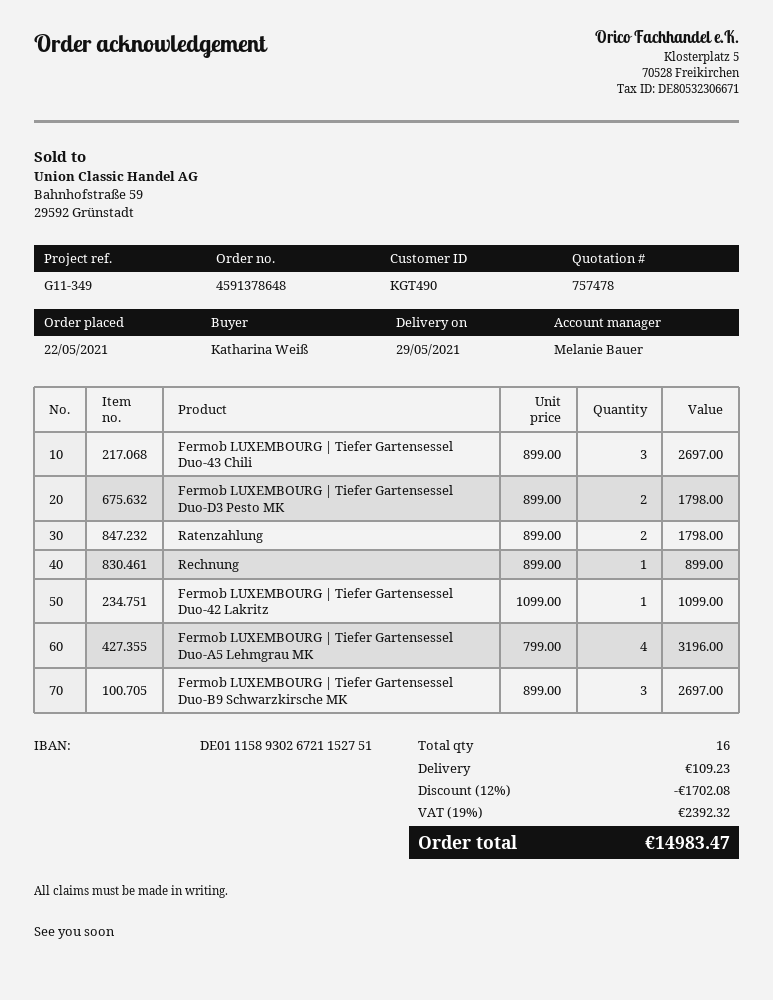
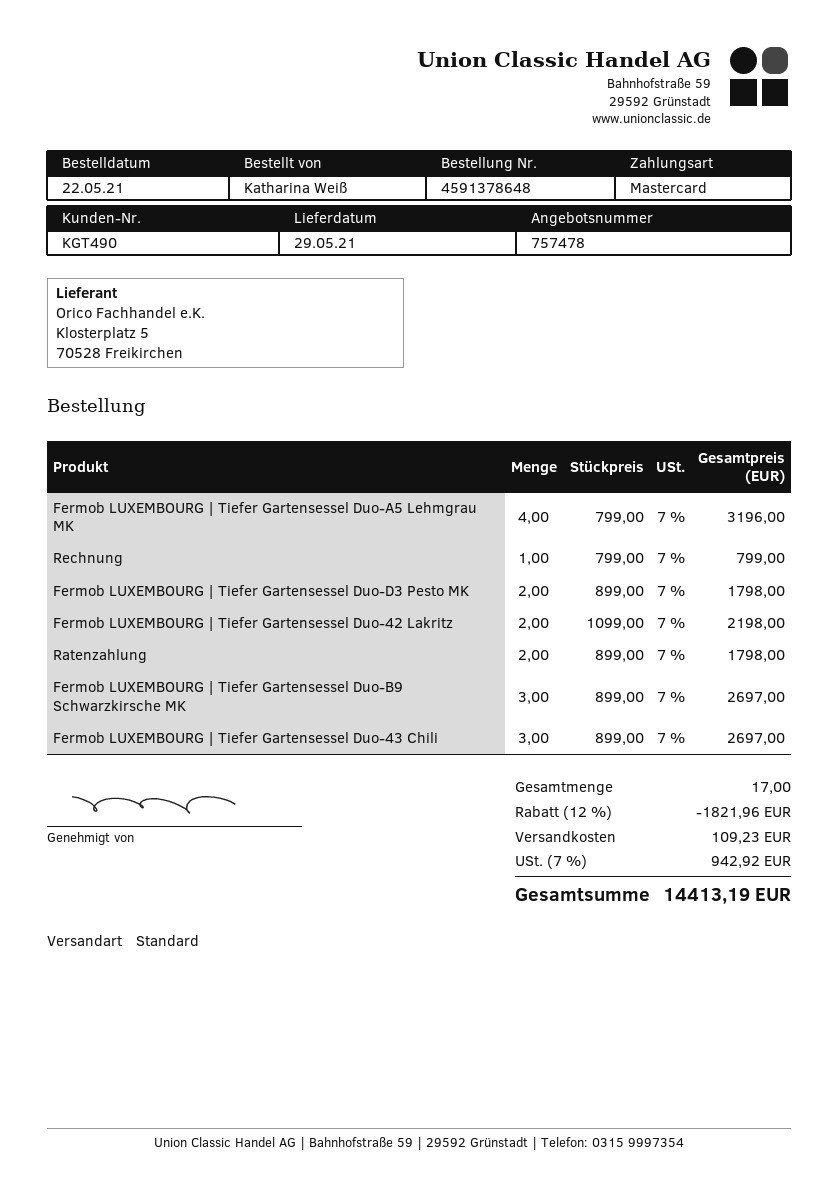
Rechnung: 1 x 899.00 = 899.00 -> 1 x 799.00 = 799.00
Fermob LUXEMBOURG | Tiefer Gartensessel Duo-42 Lakritz: 1 x 1099.00 = 1099.00 -> 2 x 1099.00 = 2198.00
total quantity: 16 -> 17
discount: 12% = 1702.08 -> 12% = 1821.96
tax: 19% = 2392.32 -> 7% = 942.92
total: 14983.47 -> 14413.19

